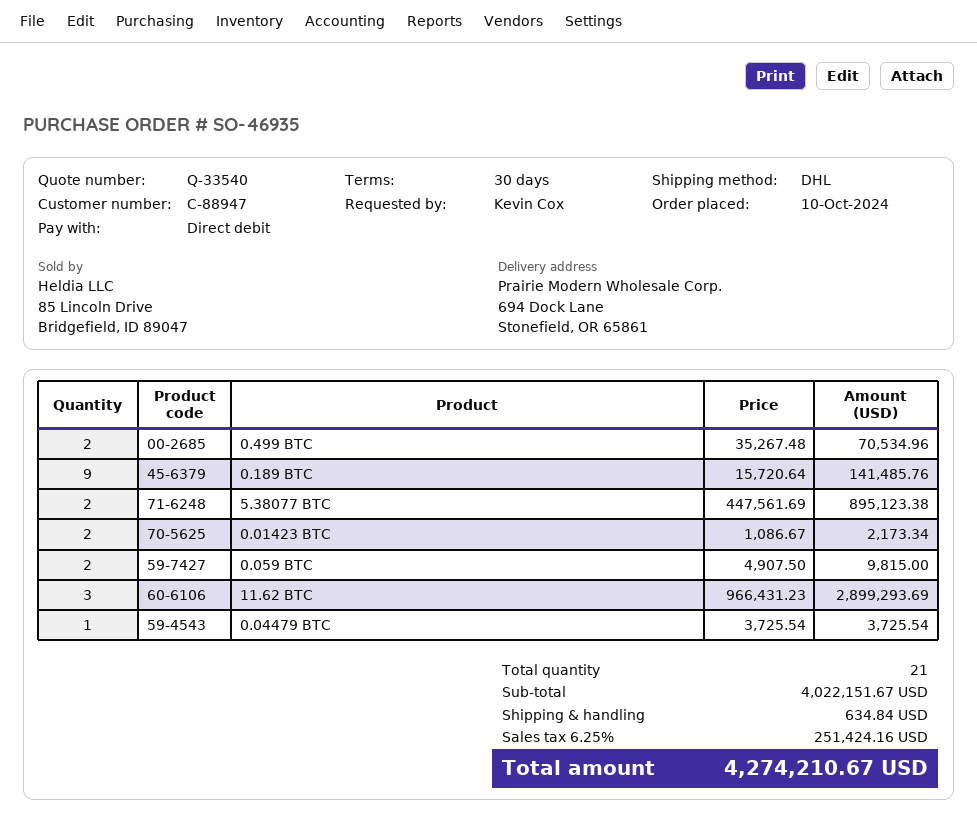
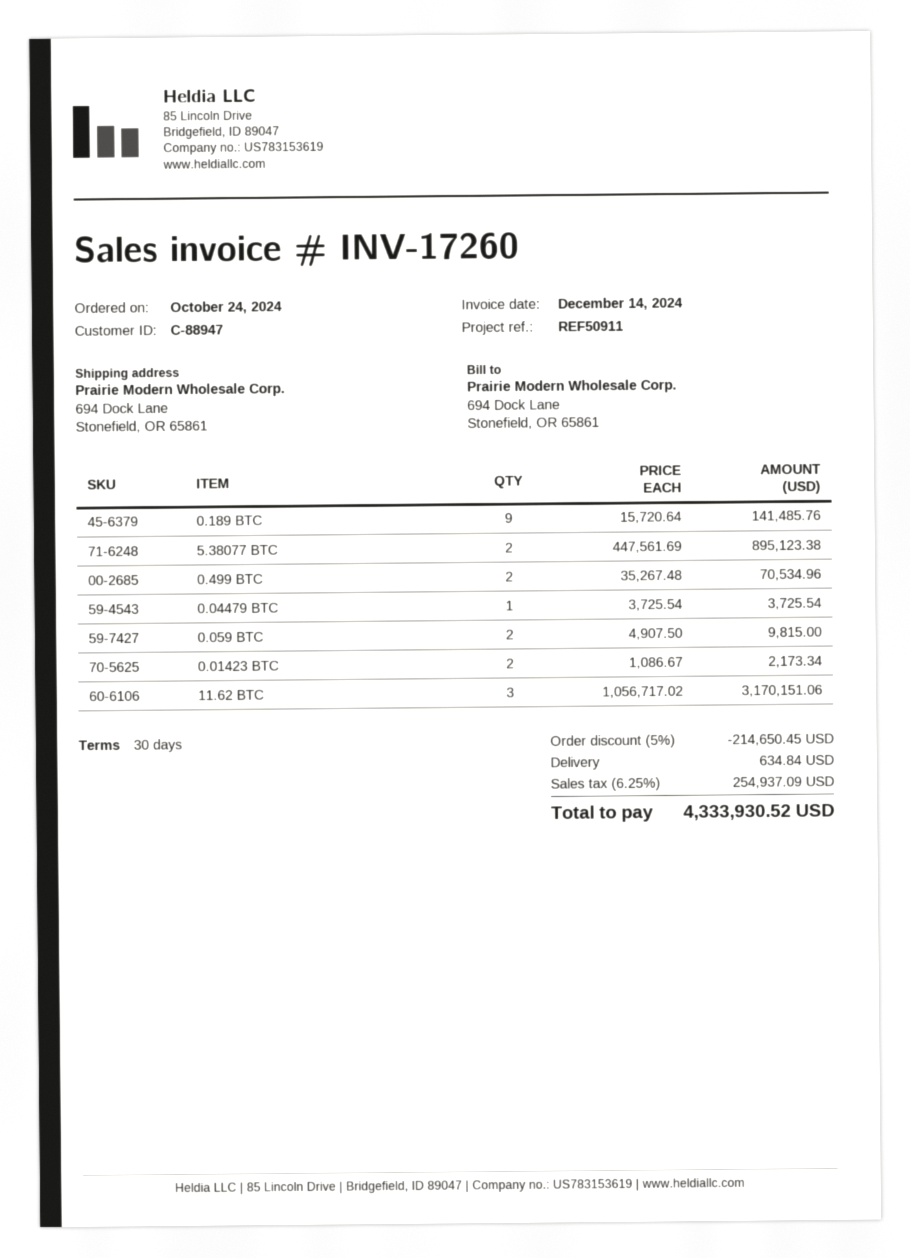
order date: 2024-10-10 -> 2024-10-24
11.62 BTC: 3 x 966431.23 = 2899293.69 -> 3 x 1056717.02 = 3170151.06
discount: none -> 5% = 214650.45
tax: 6.25% = 251424.16 -> 6.25% = 254937.09
total: 4274210.67 -> 4333930.52

